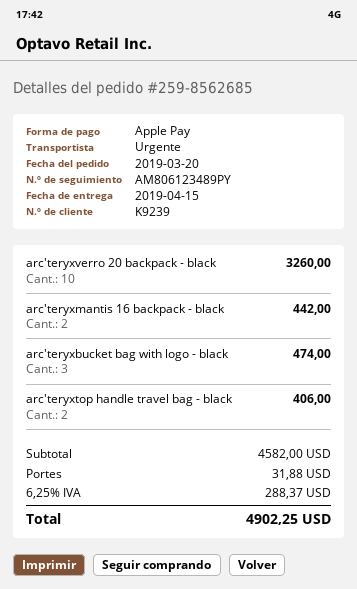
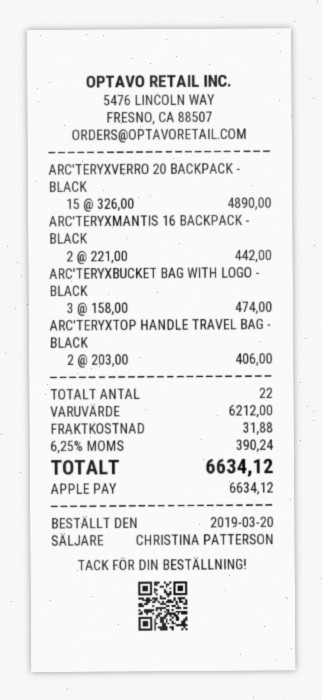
arc'teryxverro 20 backpack - black: 10 for 3260.00 -> 15 for 4890.00
subtotal: 4582.00 -> 6212.00
tax: 6.25% = 288.37 -> 6.25% = 390.24
total: 4902.25 -> 6634.12

